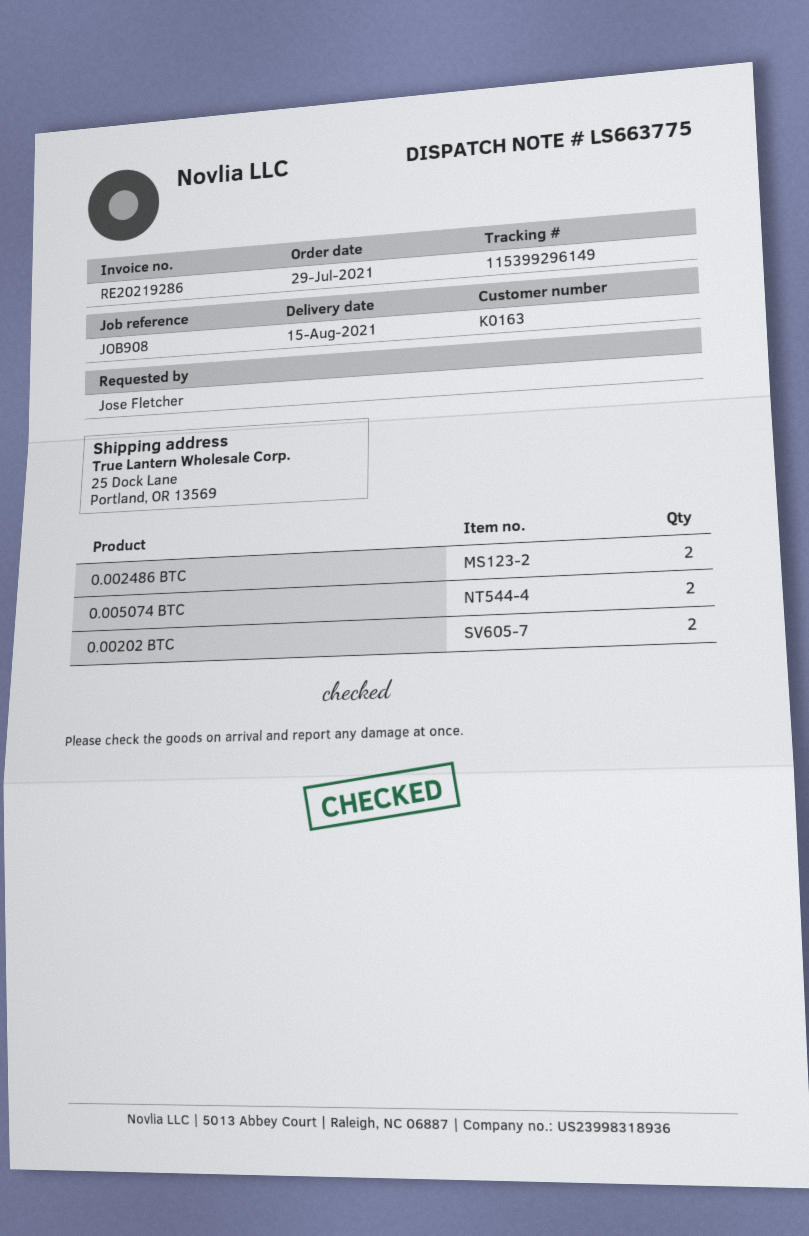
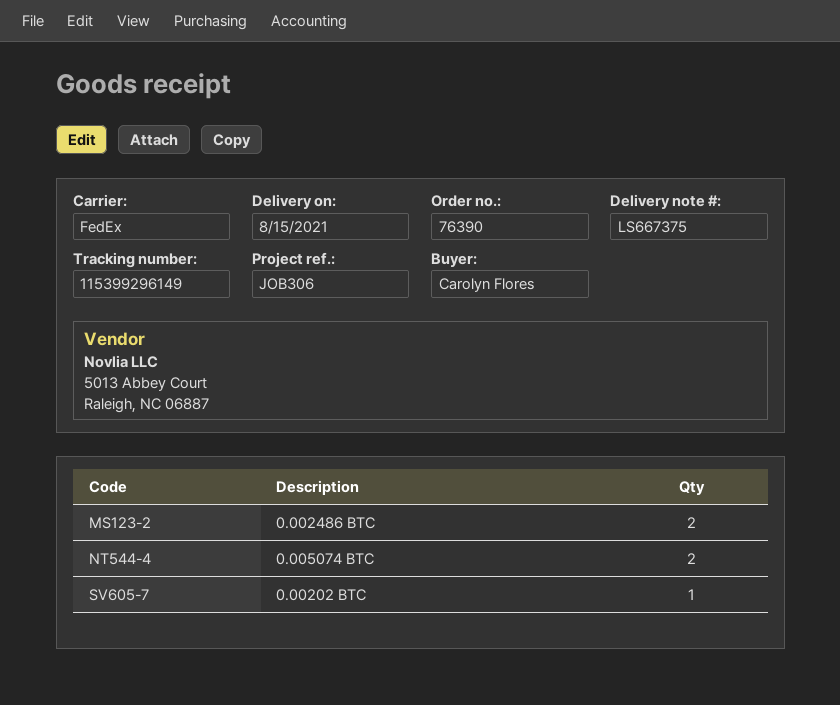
delivery note number: LS663775 -> LS667375
reference: JOB908 -> JOB306
ordered by: Jose Fletcher -> Carolyn Flores
0.00202 BTC: 2 -> 1

